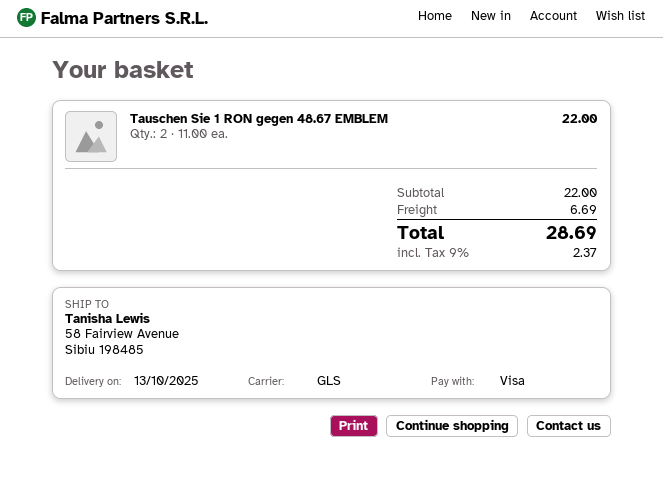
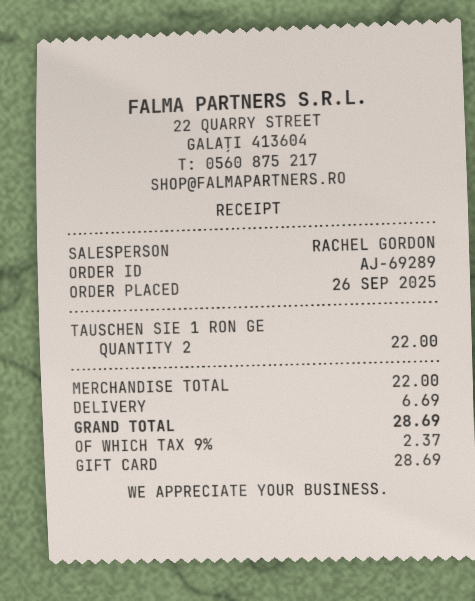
payment method: Visa -> gift card

